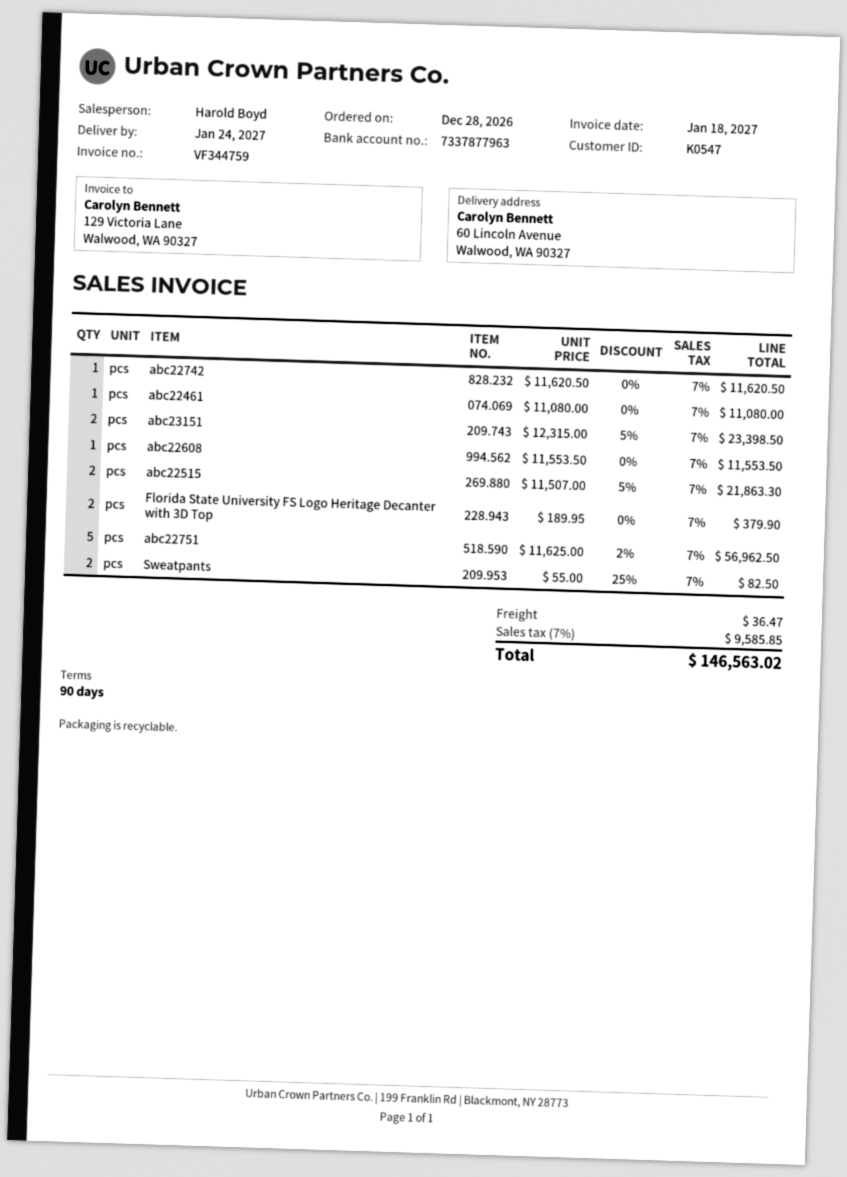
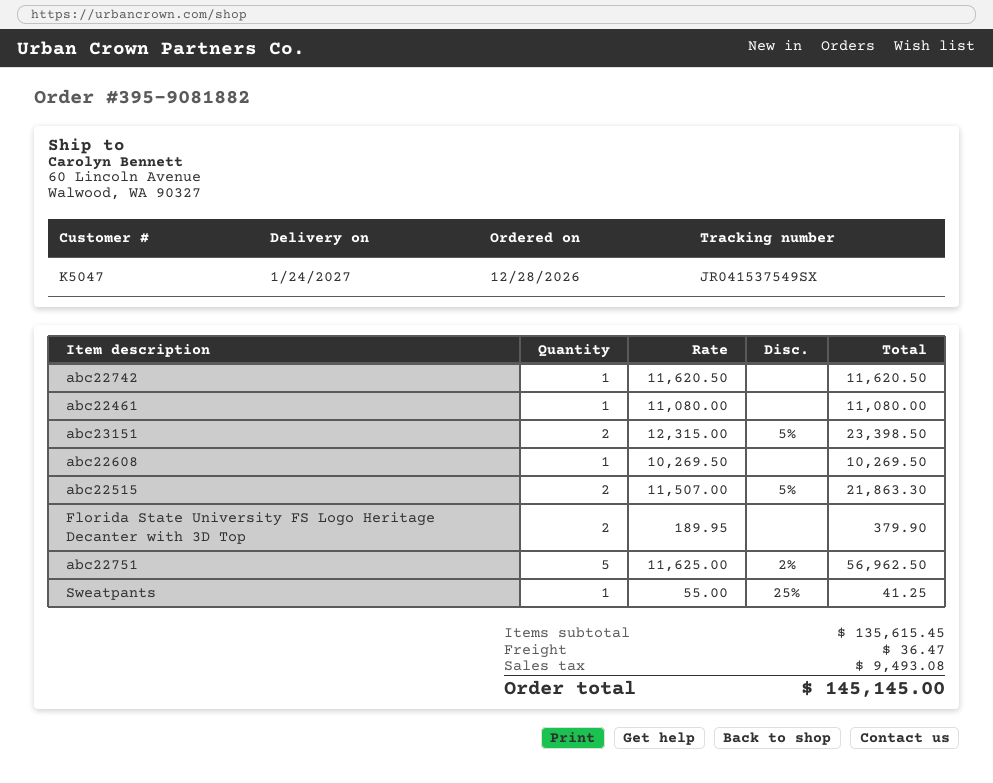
customer number: K0547 -> K5047
abc22608: 1 x 11553.50 = 11553.50 -> 1 x 10269.50 = 10269.50
Sweatpants: 2 x 55.00 - 25% = 82.50 -> 1 x 55.00 - 25% = 41.25
tax: 9585.85 -> 9493.08
total: 146563.02 -> 145145.00

